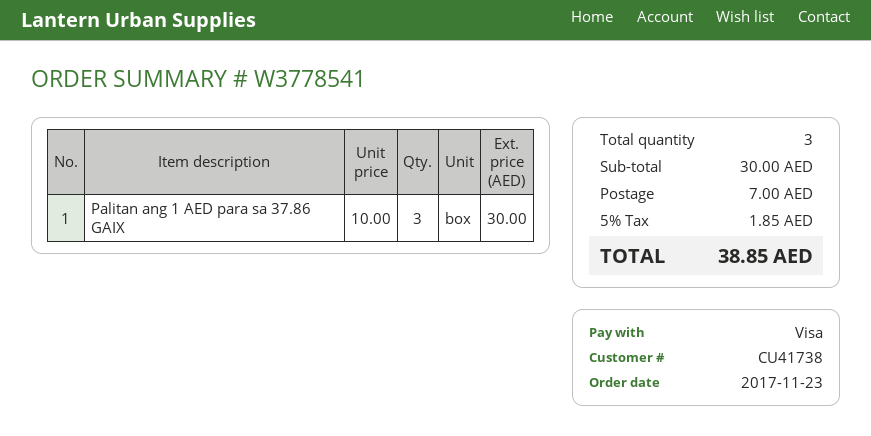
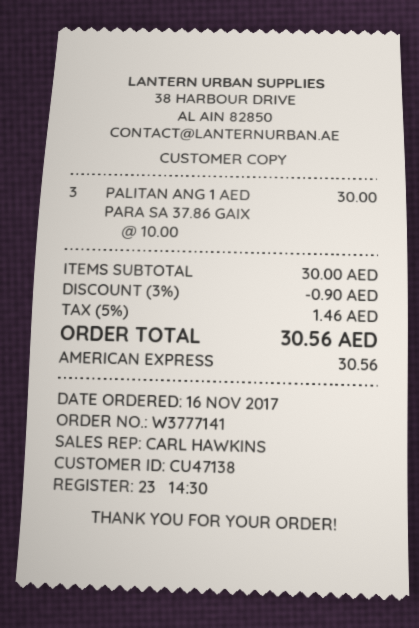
order number: W3778541 -> W3777141
order date: 2017-11-23 -> 2017-11-16
customer number: CU41738 -> CU47138
payment method: Visa -> American Express
discount: none -> 3% = 0.90
shipping: 7.00 -> none
tax: 5% = 1.85 -> 5% = 1.46
total: 38.85 -> 30.56

